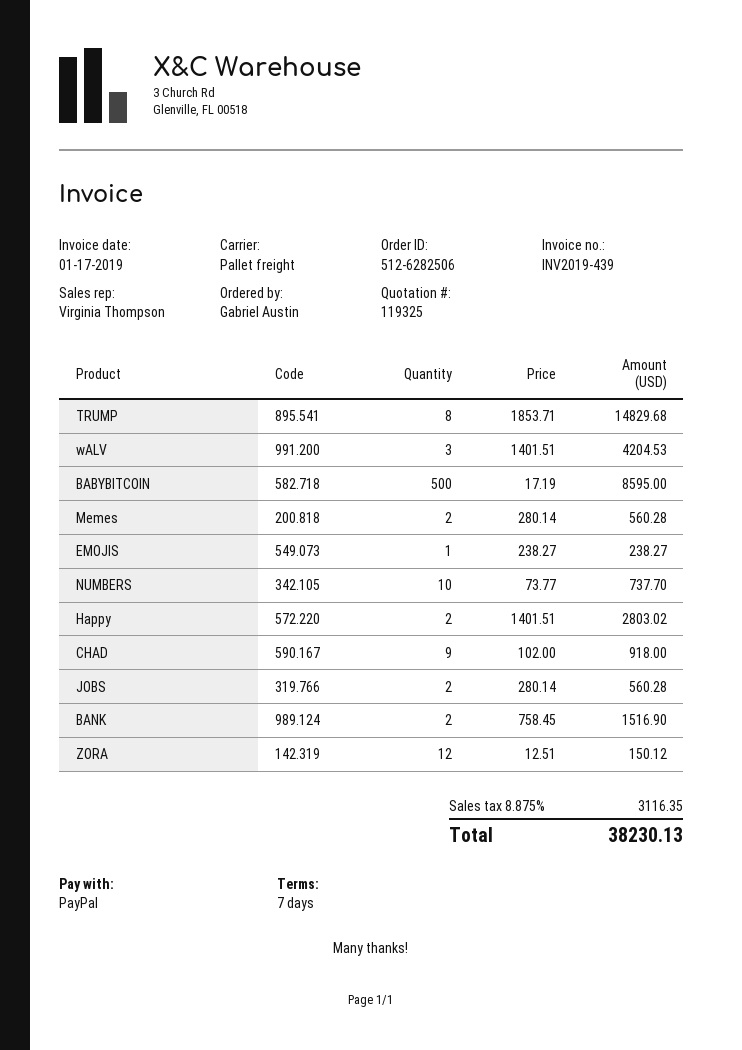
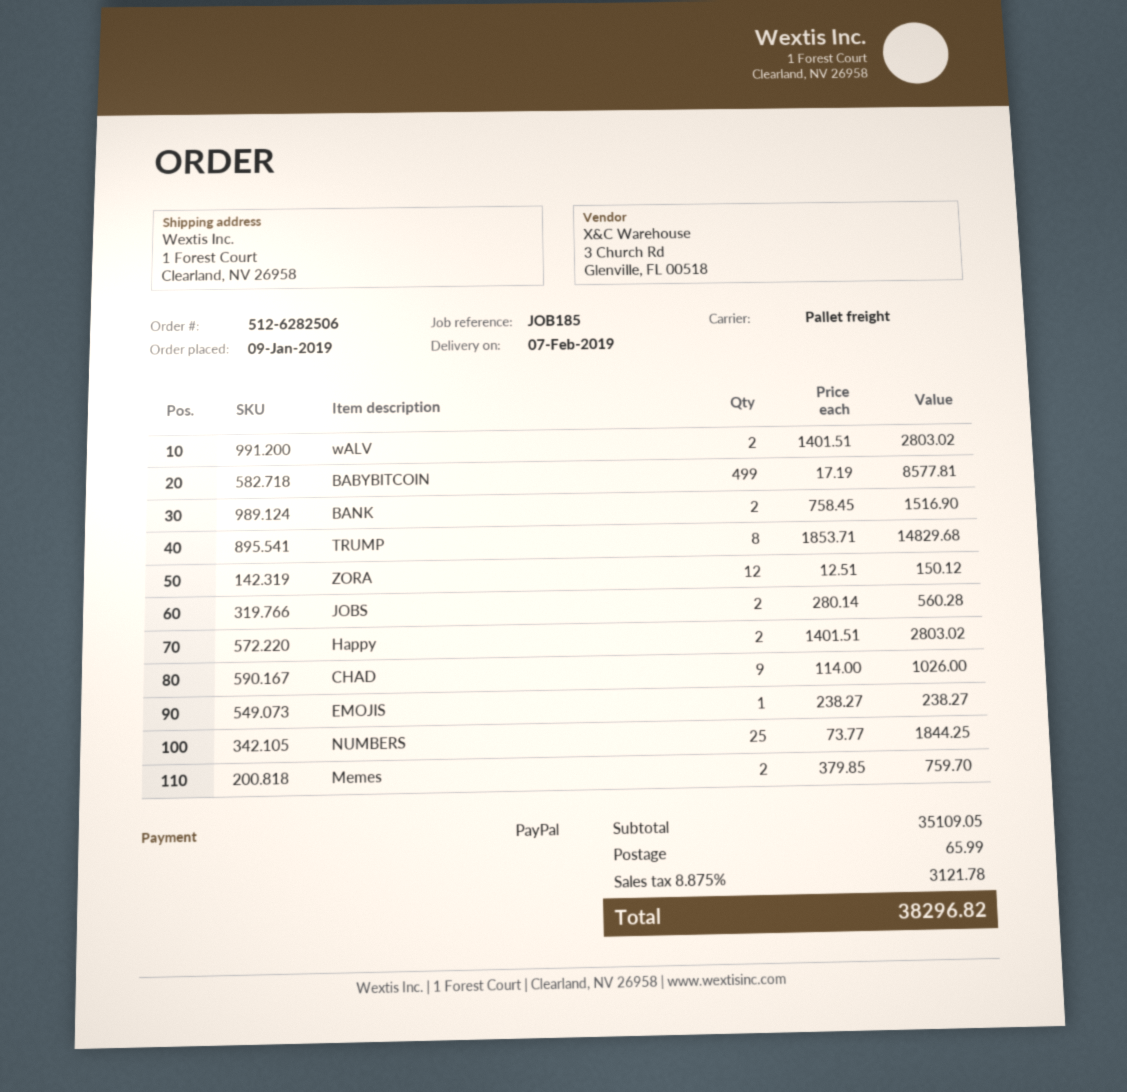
wALV: 3 x 1401.51 = 4204.53 -> 2 x 1401.51 = 2803.02
BABYBITCOIN: 500 x 17.19 = 8595.00 -> 499 x 17.19 = 8577.81
Memes: 2 x 280.14 = 560.28 -> 2 x 379.85 = 759.70
NUMBERS: 10 x 73.77 = 737.70 -> 25 x 73.77 = 1844.25
CHAD: 9 x 102.00 = 918.00 -> 9 x 114.00 = 1026.00
shipping: none -> 65.99
tax: 8.875% = 3116.35 -> 8.875% = 3121.78
total: 38230.13 -> 38296.82

